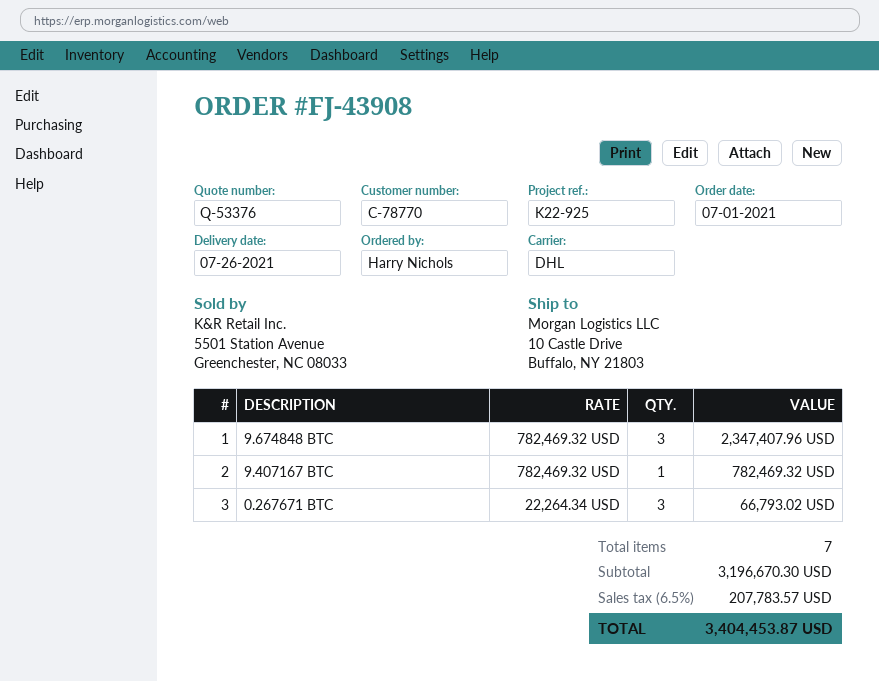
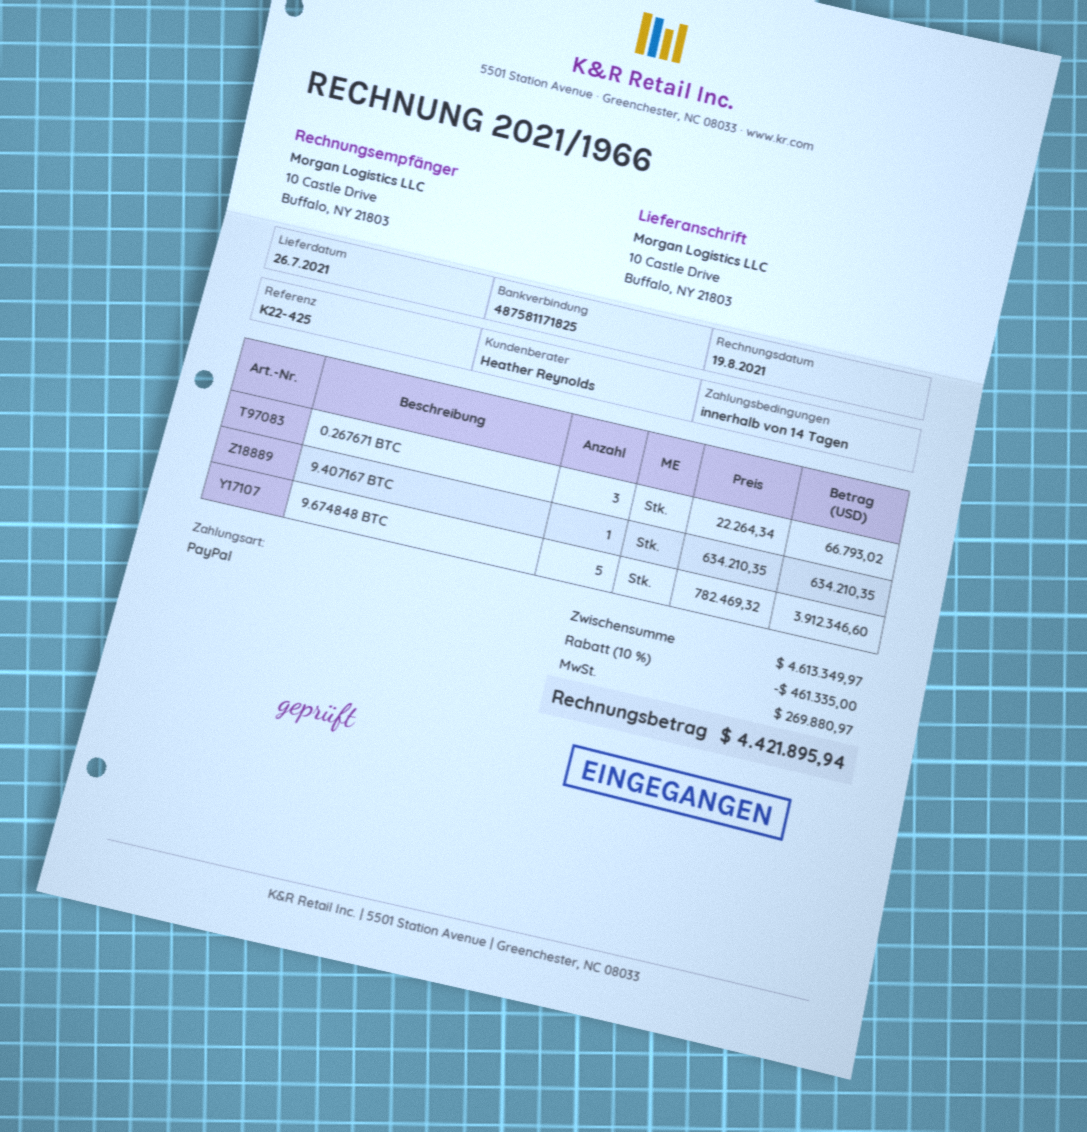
reference: K22-925 -> K22-425
9.674848 BTC: 3 x 782469.32 = 2347407.96 -> 5 x 782469.32 = 3912346.60
9.407167 BTC: 1 x 782469.32 = 782469.32 -> 1 x 634210.35 = 634210.35
subtotal: 3196670.30 -> 4613349.97
discount: none -> 10% = 461335.00
tax: 207783.57 -> 269880.97
total: 3404453.87 -> 4421895.94

